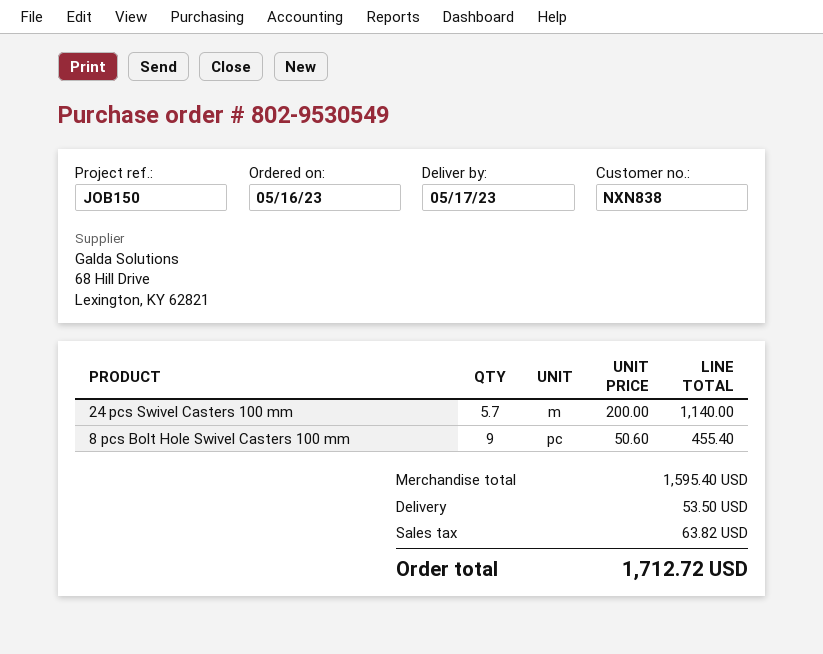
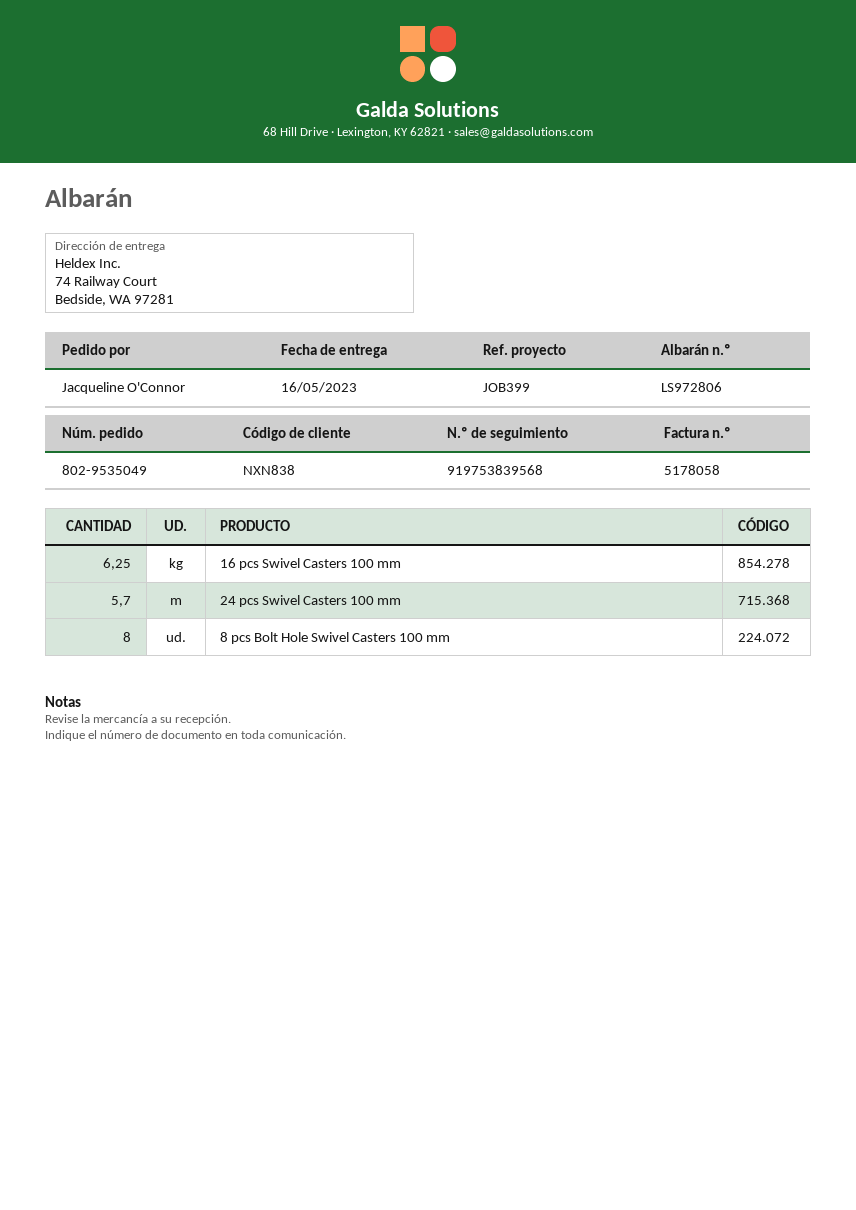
order number: 802-9530549 -> 802-9535049
delivery date: 2023-05-17 -> 2023-05-16
reference: JOB150 -> JOB399
8 pcs Bolt Hole Swivel Casters 100 mm: 9 -> 8
16 pcs Swivel Casters 100 mm: none -> 6.25

